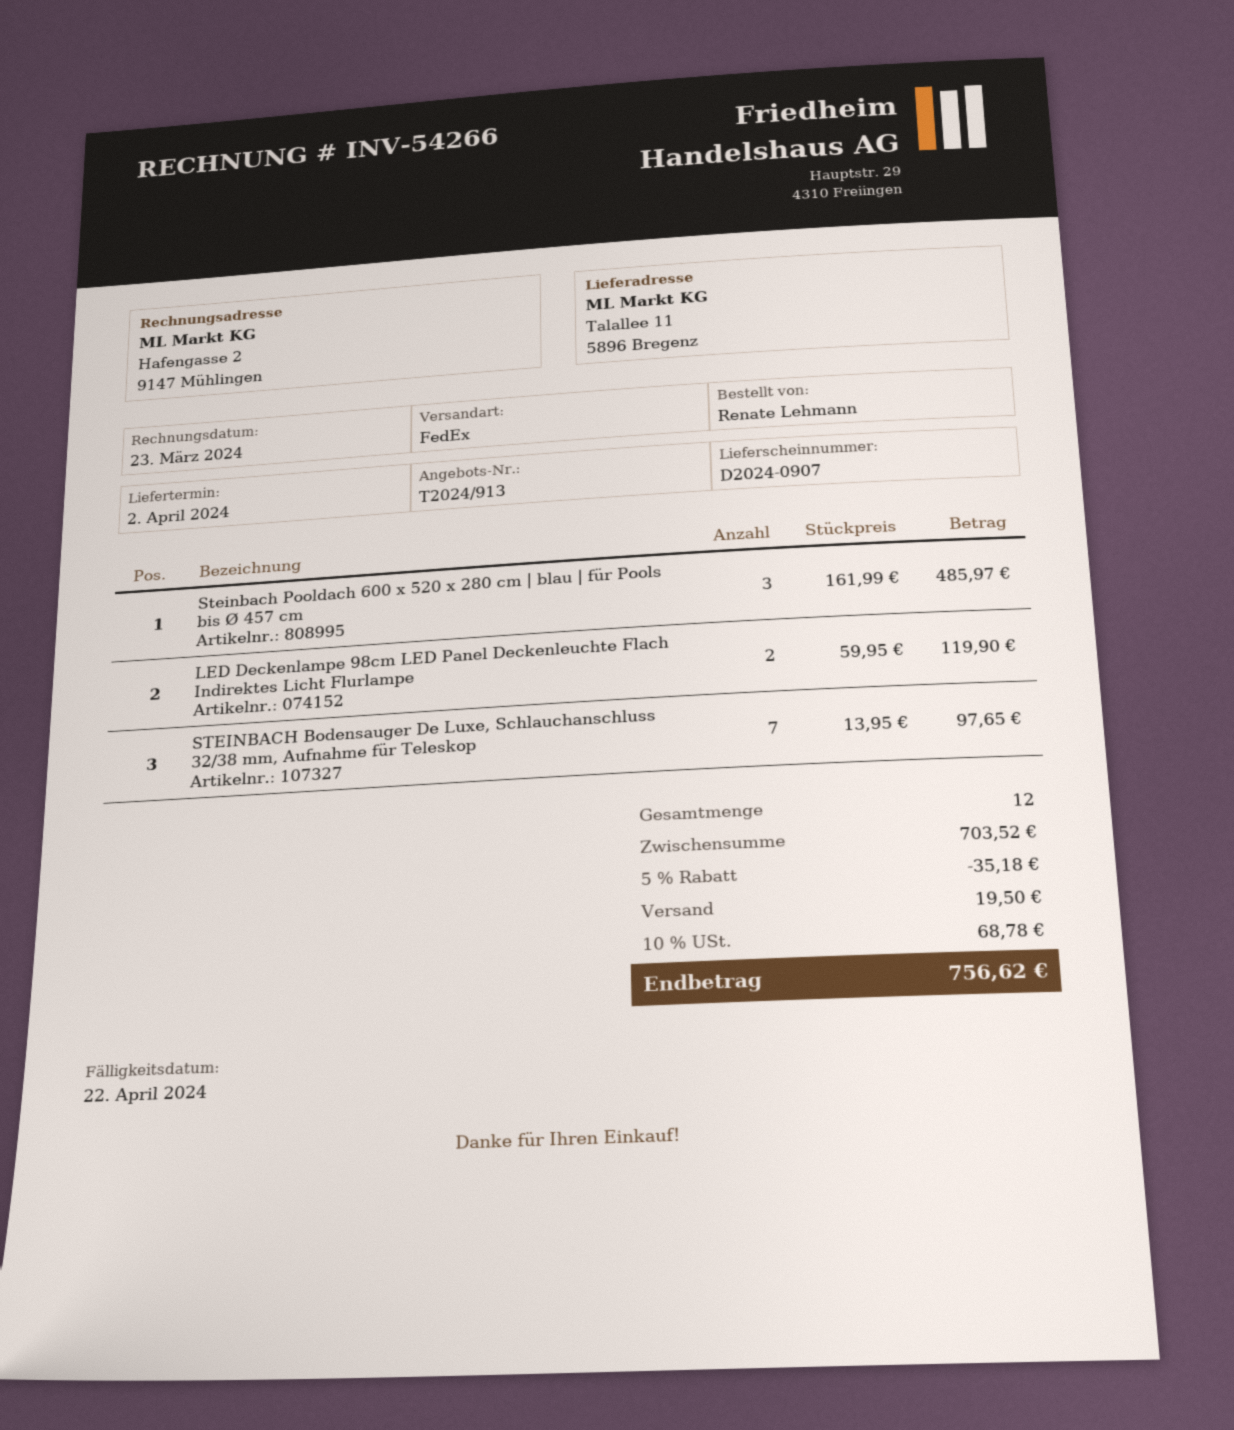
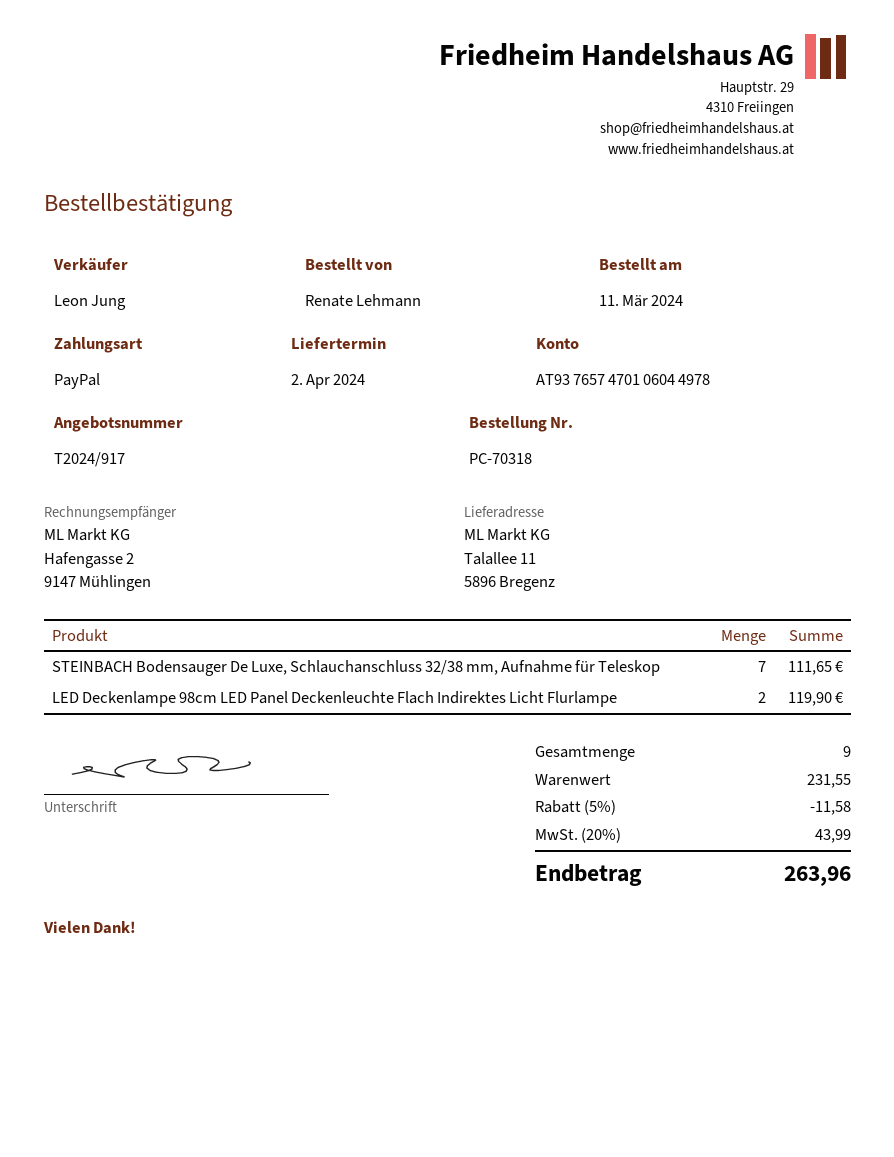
quote number: T2024/913 -> T2024/917
Steinbach Pooldach 600 x 520 x 280 cm | blau | für Pools bis Ø 457 cm: 3 for 485.97 -> none
STEINBACH Bodensauger De Luxe, Schlauchanschluss 32/38 mm, Aufnahme für Teleskop: 7 for 97.65 -> 7 for 111.65
total quantity: 12 -> 9
subtotal: 703.52 -> 231.55
discount: 5% = 35.18 -> 5% = 11.58
shipping: 19.50 -> none
tax: 10% = 68.78 -> 20% = 43.99
total: 756.62 -> 263.96

